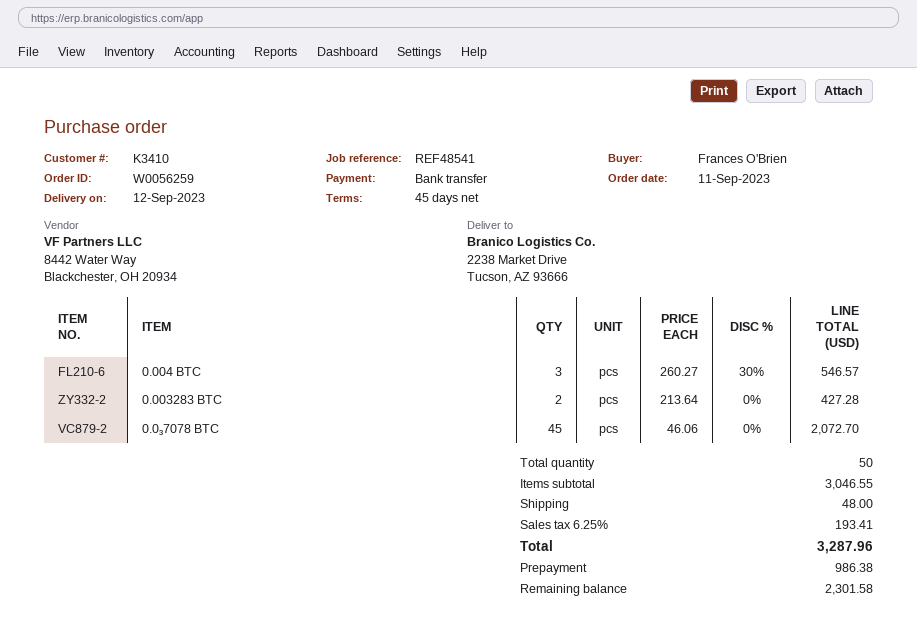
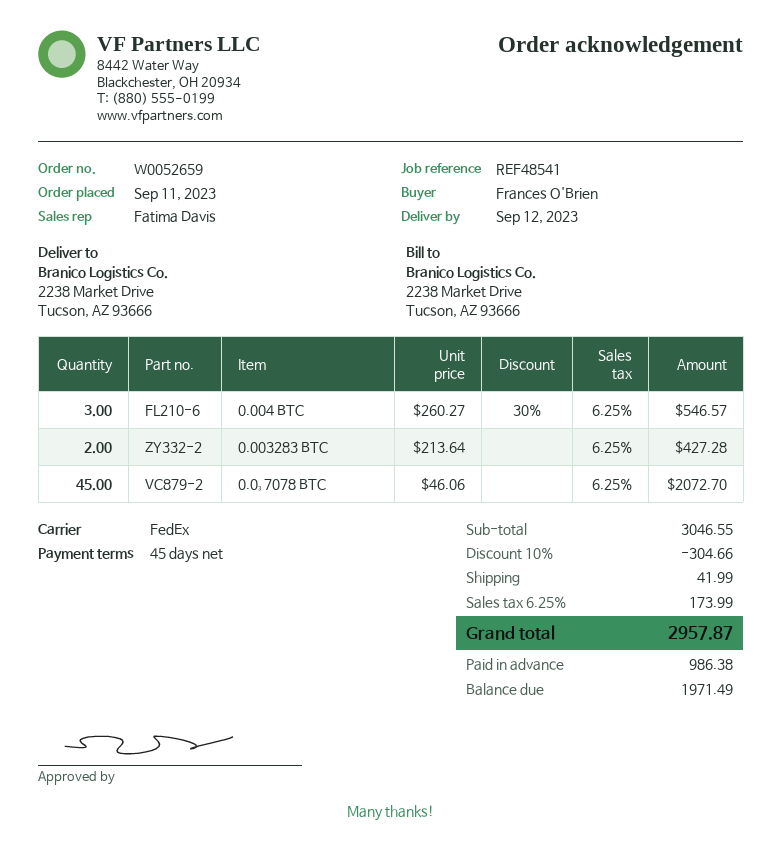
order number: W0056259 -> W0052659
discount: none -> 10% = 304.66
shipping: 48.00 -> 41.99
tax: 6.25% = 193.41 -> 6.25% = 173.99
total: 3287.96 -> 2957.87
balance: 2301.58 -> 1971.49

